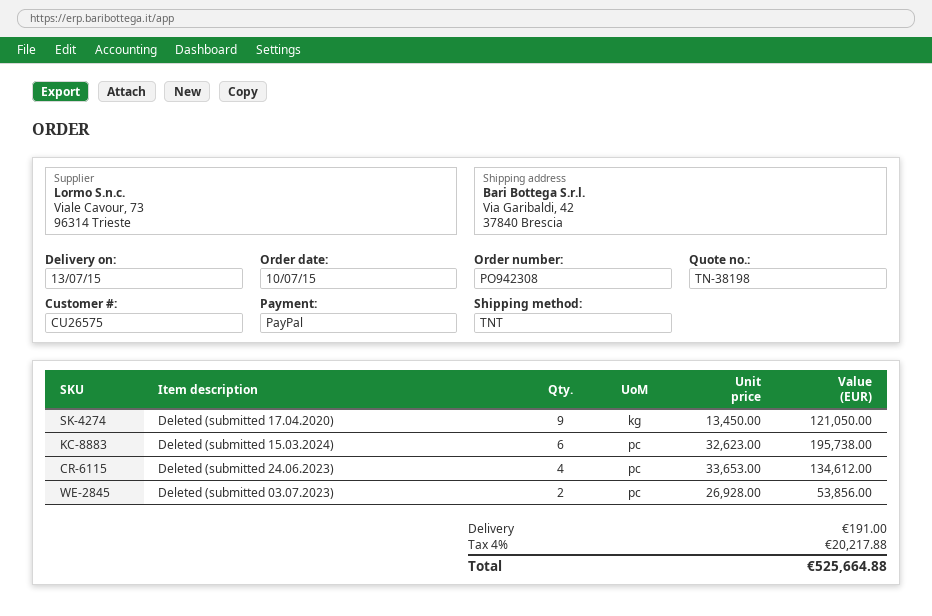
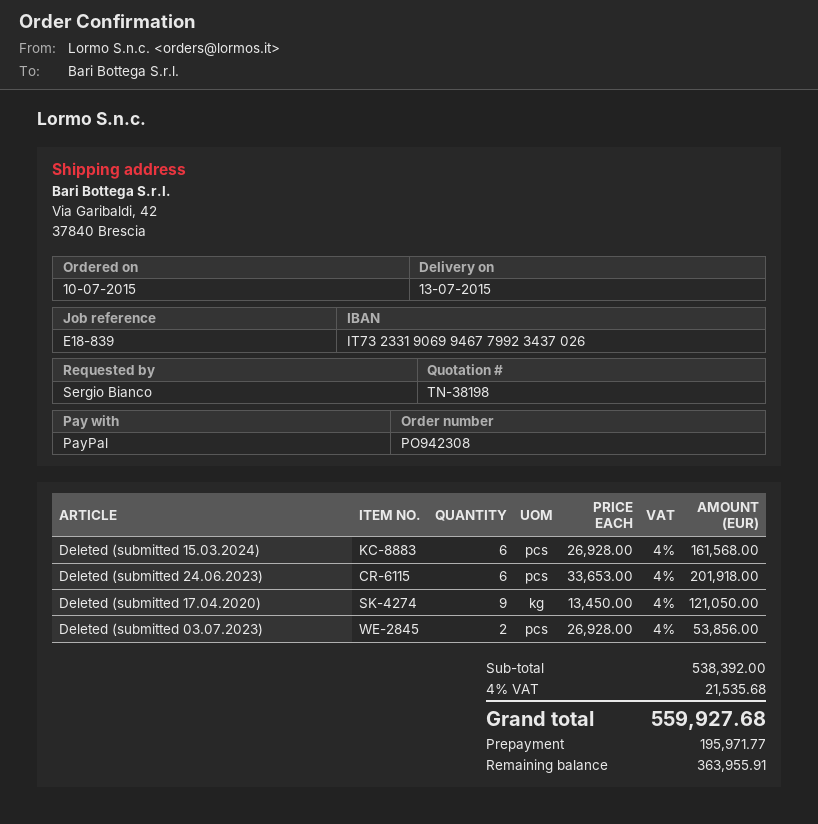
Deleted (submitted 15.03.2024): 6 x 32623.00 = 195738.00 -> 6 x 26928.00 = 161568.00
Deleted (submitted 24.06.2023): 4 x 33653.00 = 134612.00 -> 6 x 33653.00 = 201918.00
shipping: 191.00 -> none
tax: 4% = 20217.88 -> 4% = 21535.68
total: 525664.88 -> 559927.68

